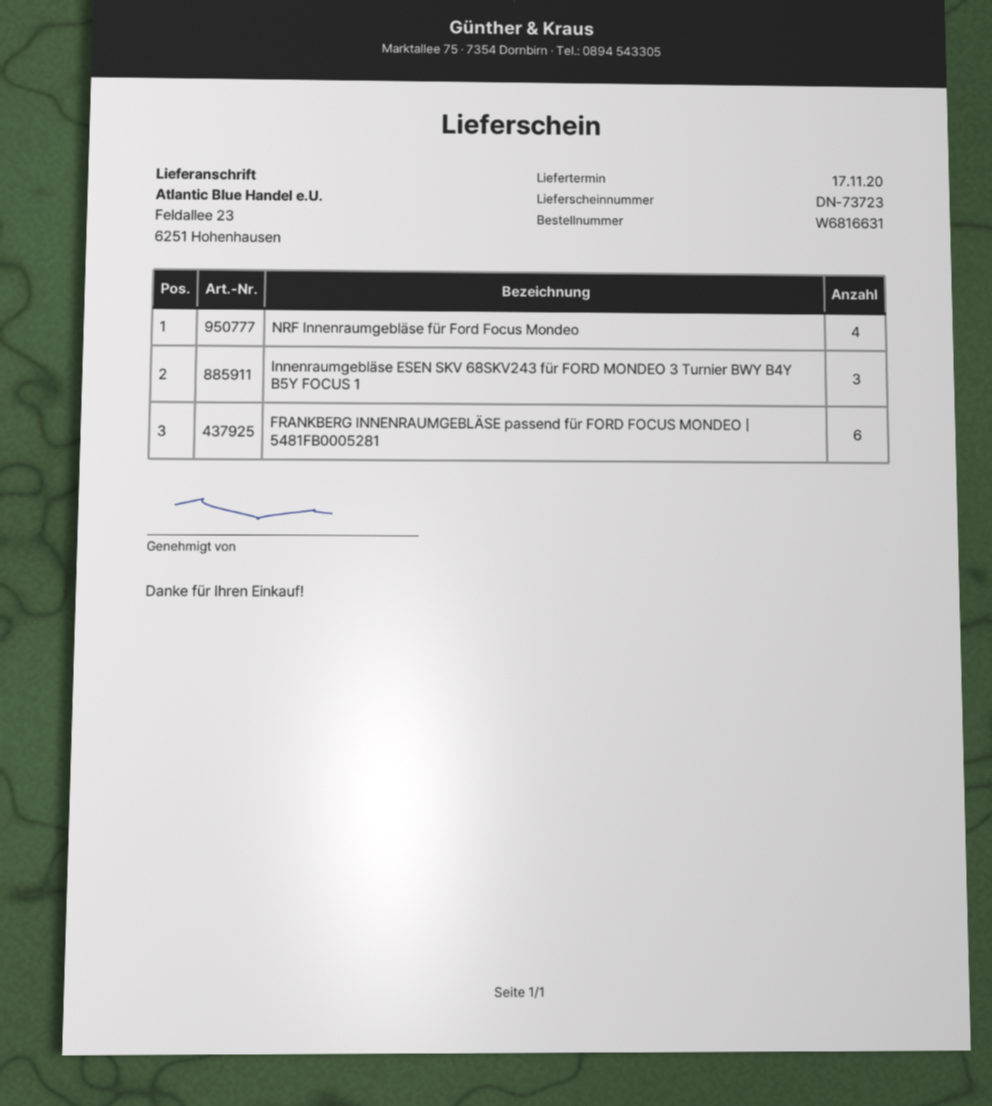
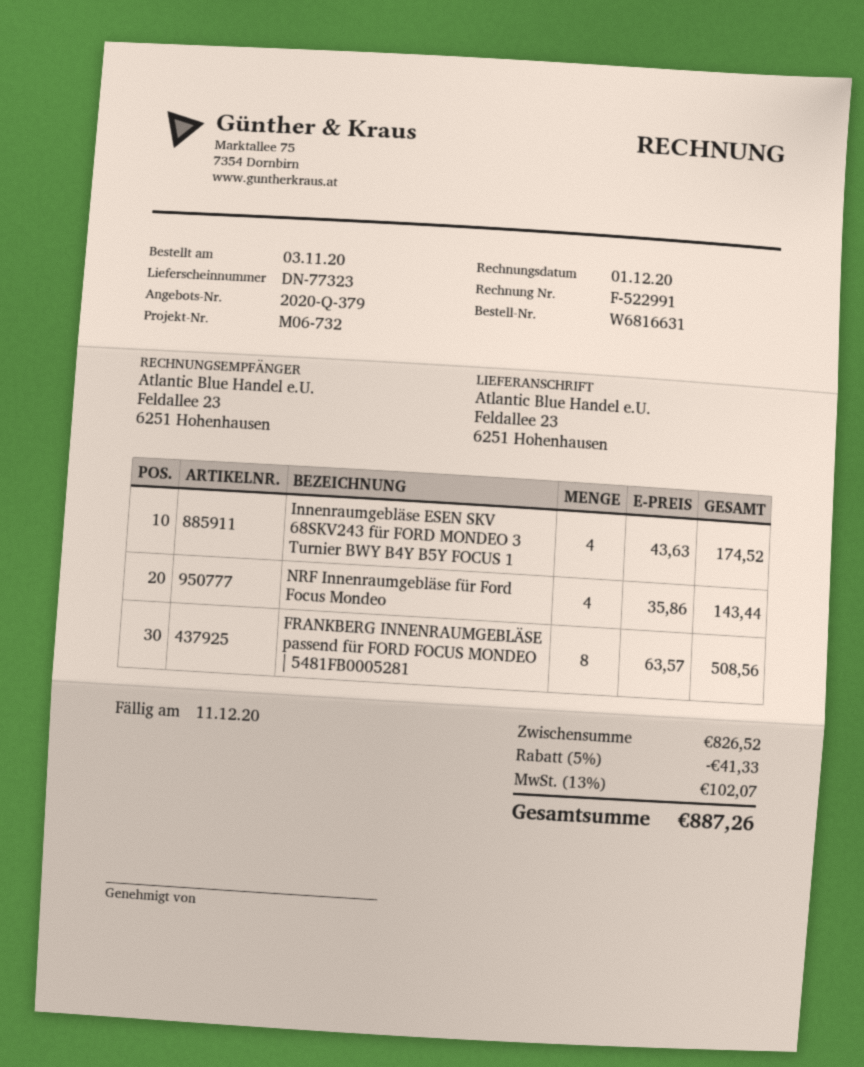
delivery note number: DN-73723 -> DN-77323
Innenraumgebläse ESEN SKV 68SKV243 für FORD MONDEO 3 Turnier BWY B4Y B5Y FOCUS 1: 3 -> 4
FRANKBERG INNENRAUMGEBLÄSE passend für FORD FOCUS MONDEO | 5481FB0005281: 6 -> 8

